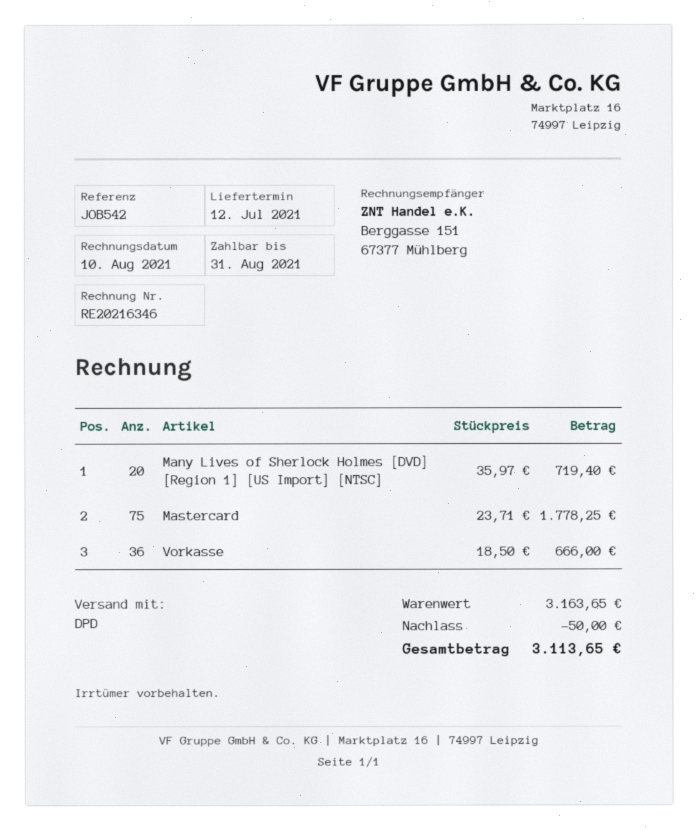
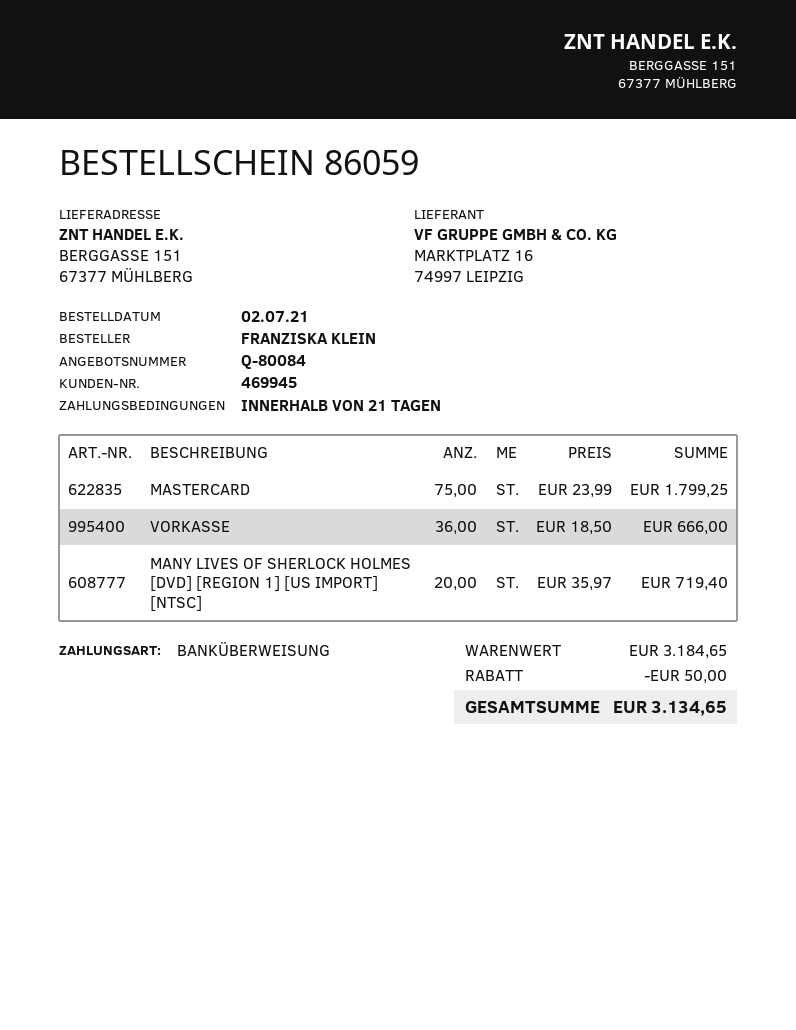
Mastercard: 75 x 23.71 = 1778.25 -> 75 x 23.99 = 1799.25
subtotal: 3163.65 -> 3184.65
total: 3113.65 -> 3134.65

